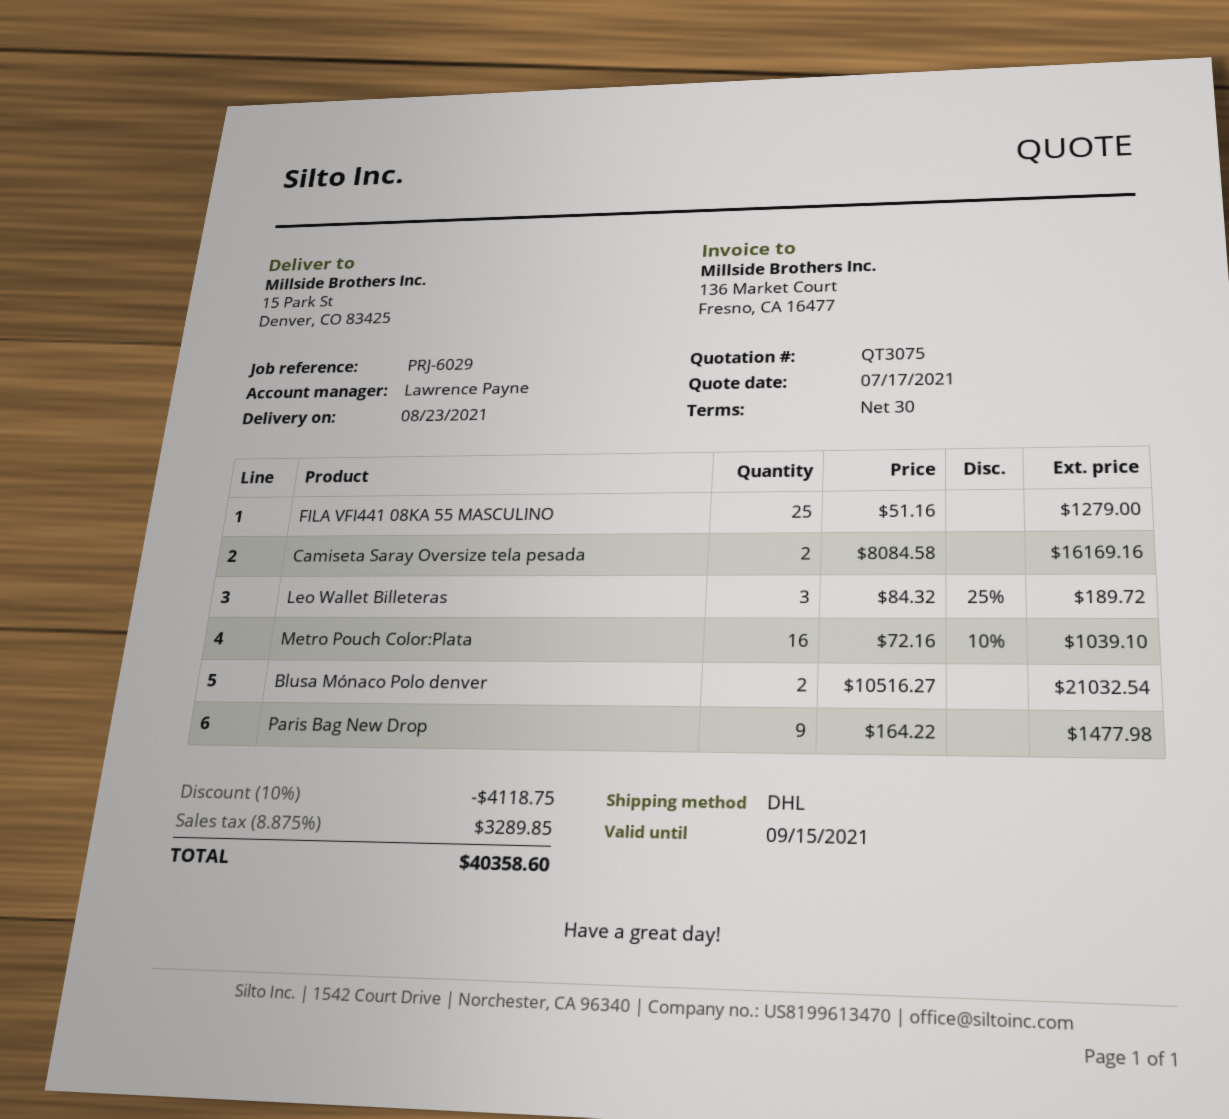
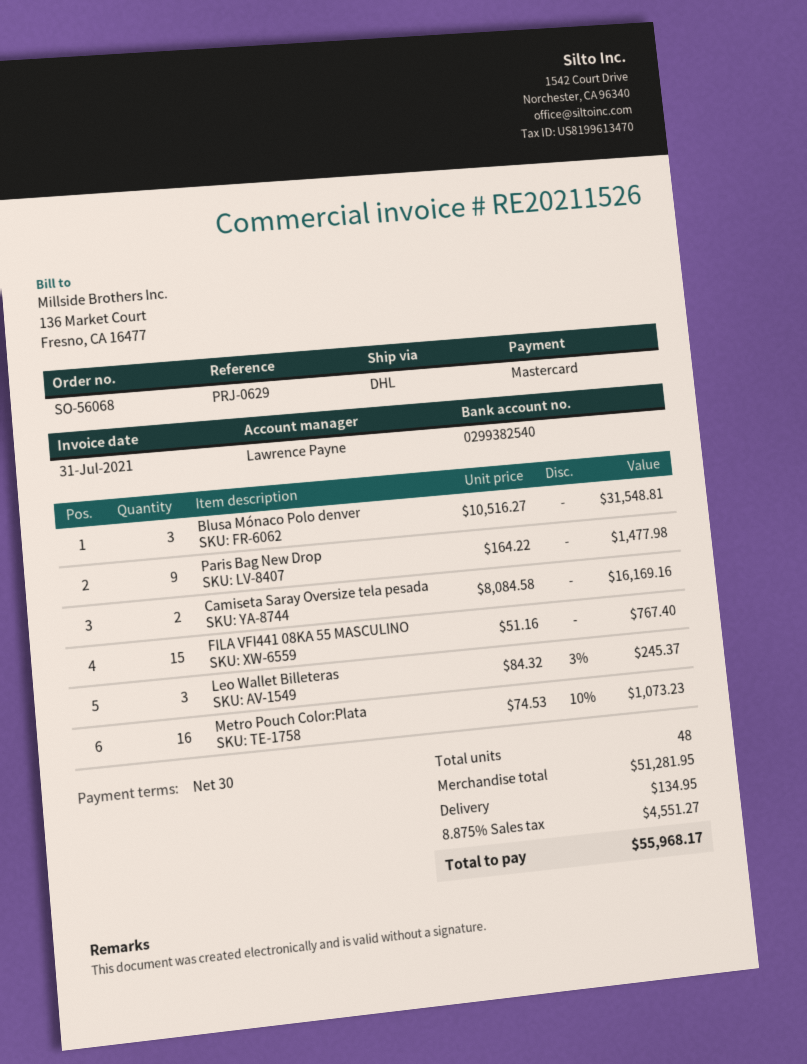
reference: PRJ-6029 -> PRJ-0629
FILA VFI441 08KA 55 MASCULINO: 25 x 51.16 = 1279.00 -> 15 x 51.16 = 767.40
Leo Wallet Billeteras: 3 x 84.32 - 25% = 189.72 -> 3 x 84.32 - 3% = 245.37
Metro Pouch Color:Plata: 16 x 72.16 - 10% = 1039.10 -> 16 x 74.53 - 10% = 1073.23
Blusa Mónaco Polo denver: 2 x 10516.27 = 21032.54 -> 3 x 10516.27 = 31548.81
discount: 10% = 4118.75 -> none
shipping: none -> 134.95
tax: 8.875% = 3289.85 -> 8.875% = 4551.27
total: 40358.60 -> 55968.17

